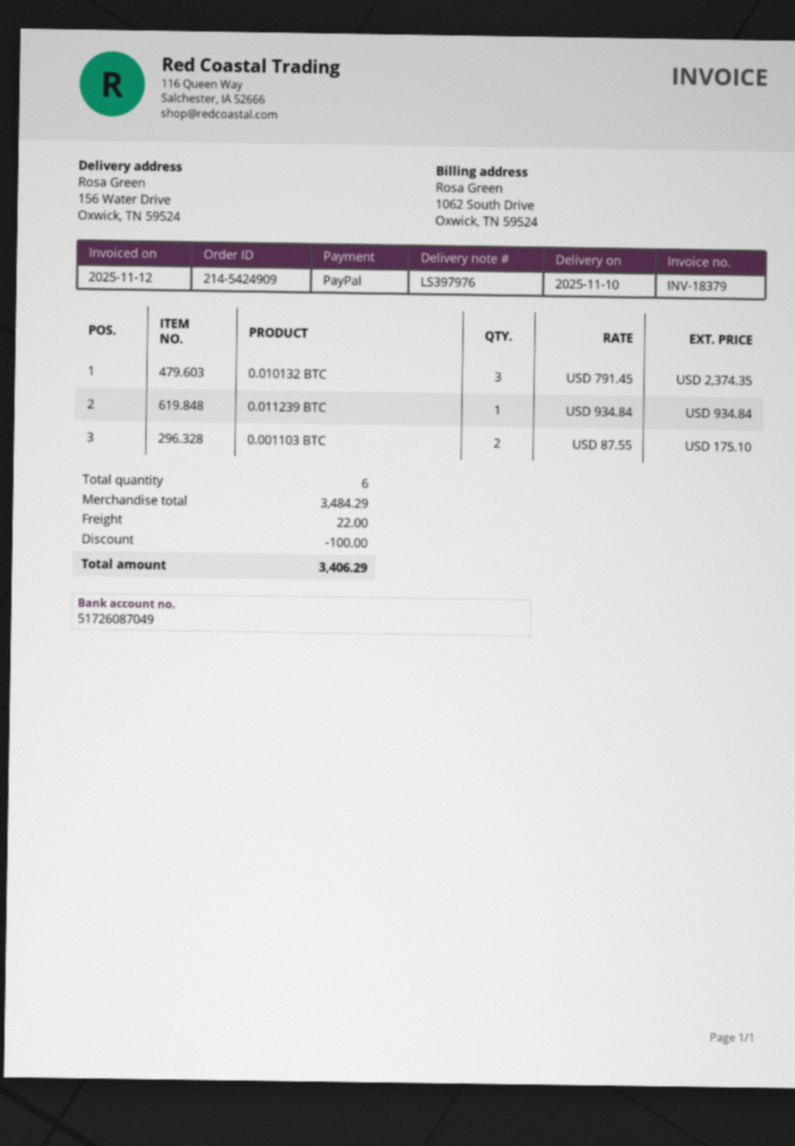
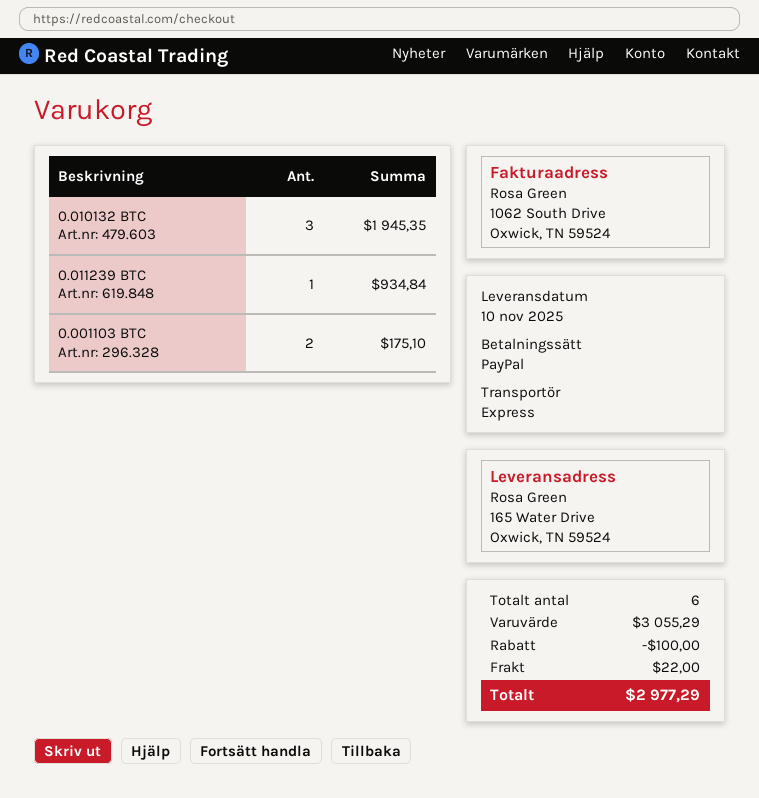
ship to: 156 Water Drive, Oxwick, TN 59524 -> 165 Water Drive, Oxwick, TN 59524
0.010132 BTC: 3 for 2374.35 -> 3 for 1945.35
subtotal: 3484.29 -> 3055.29
total: 3406.29 -> 2977.29

